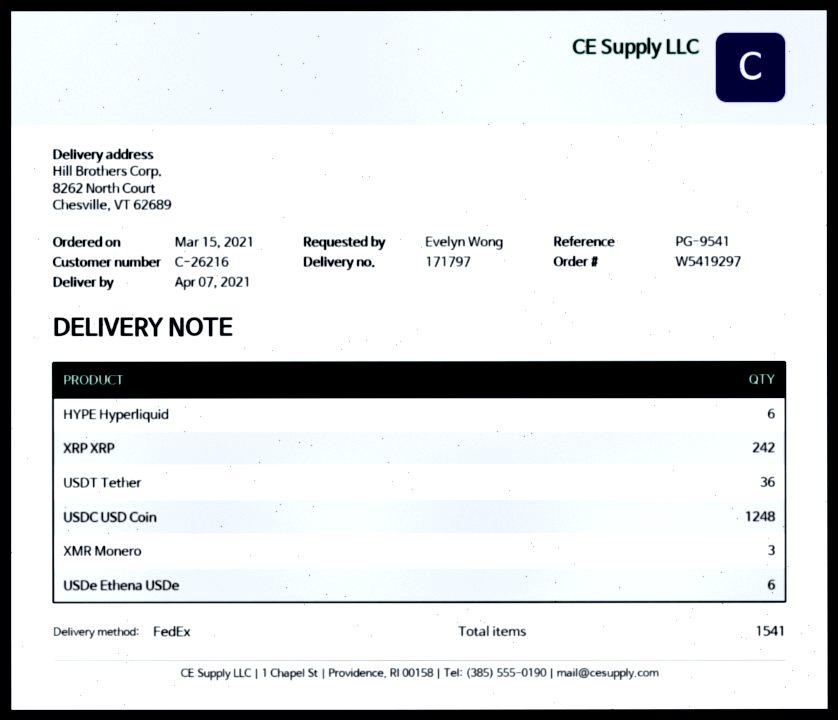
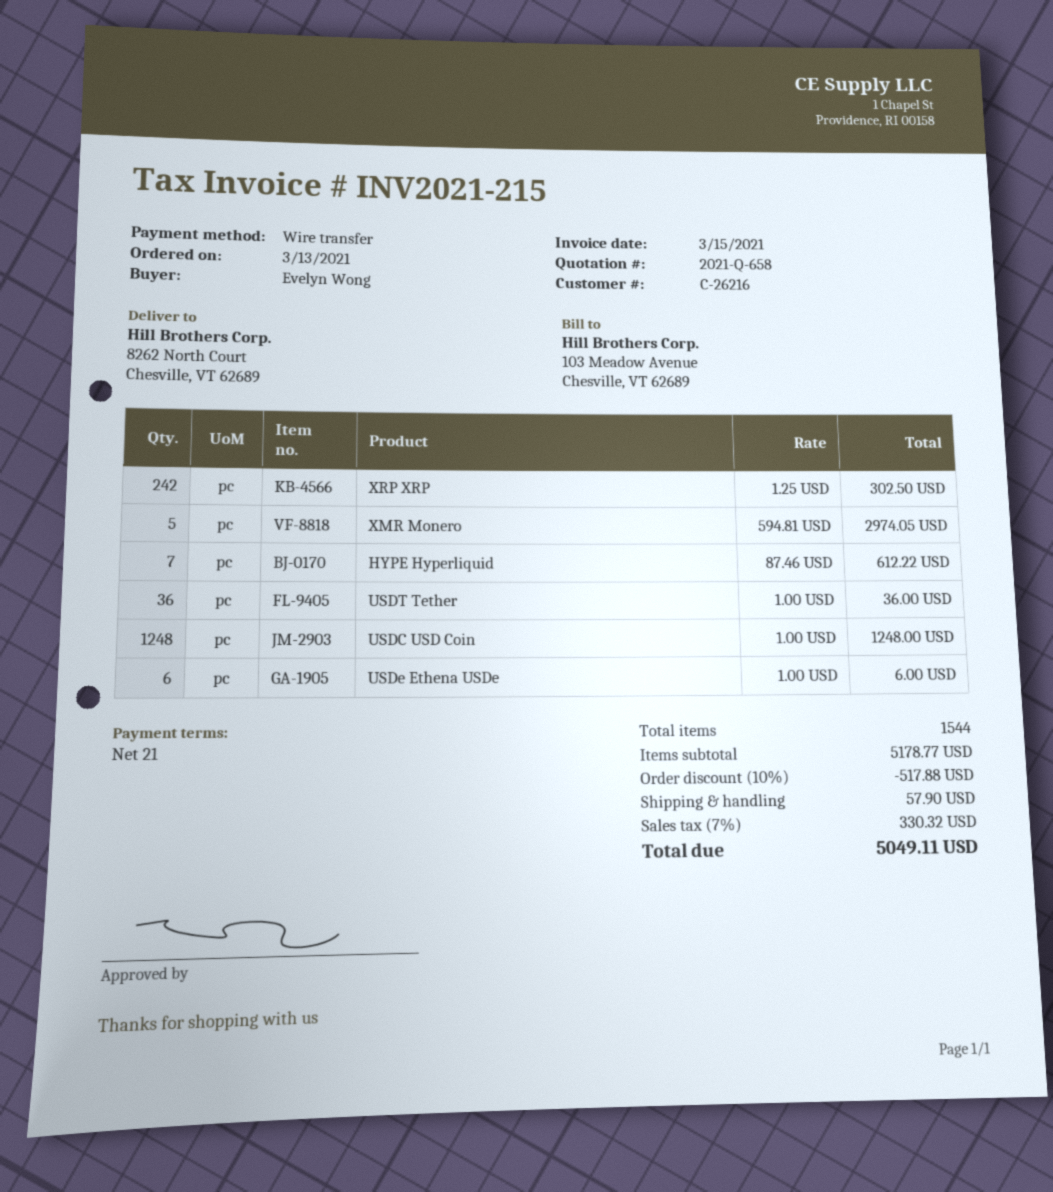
order date: 2021-03-15 -> 2021-03-13
HYPE Hyperliquid: 6 -> 7
XMR Monero: 3 -> 5
total quantity: 1541 -> 1544

